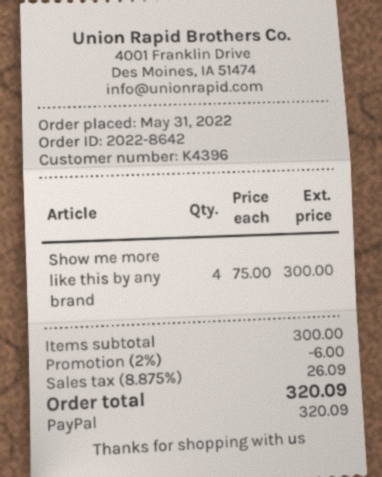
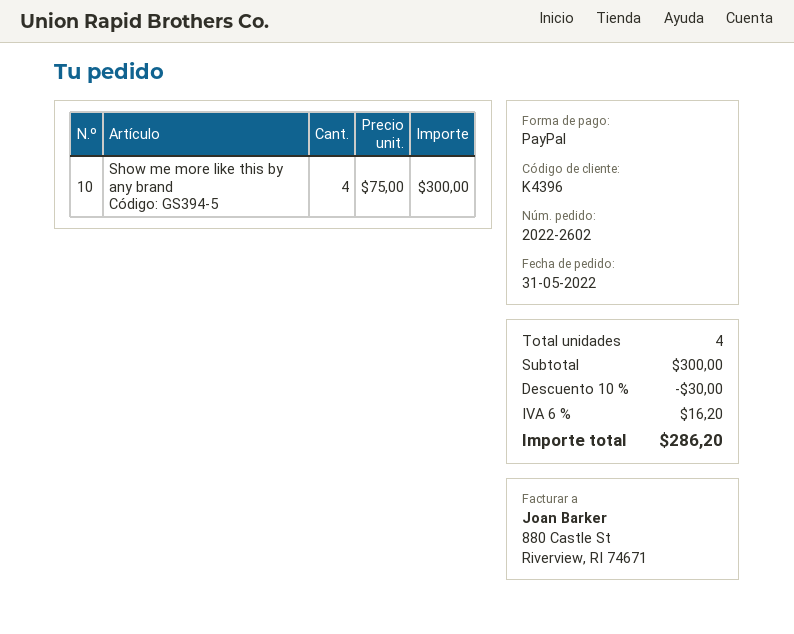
order number: 2022-8642 -> 2022-2602
discount: 2% = 6.00 -> 10% = 30.00
tax: 8.875% = 26.09 -> 6% = 16.20
total: 320.09 -> 286.20

